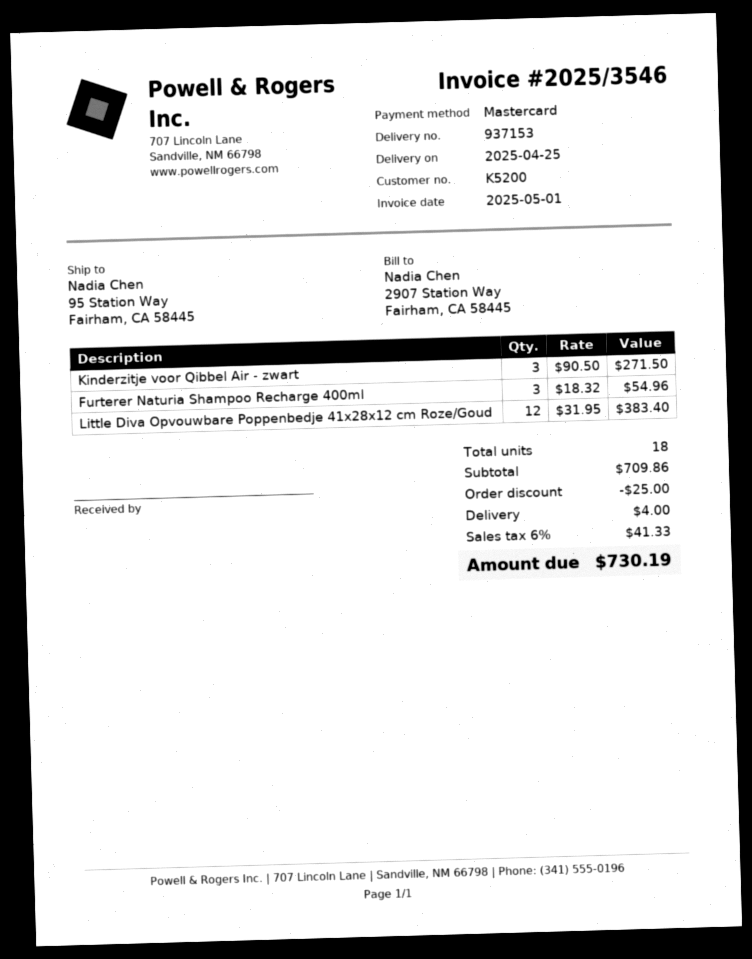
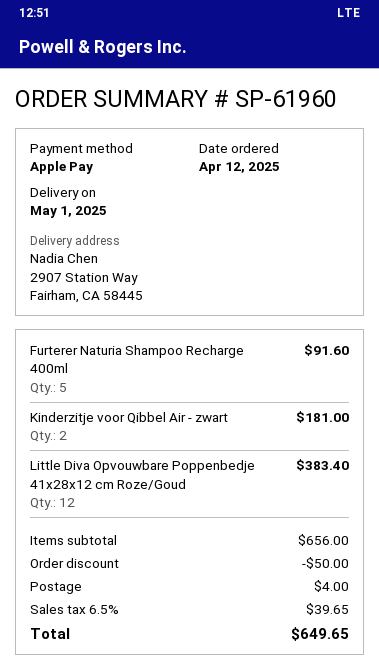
delivery date: 2025-04-25 -> 2025-05-01
payment method: Mastercard -> Apple Pay
ship to: 95 Station Way, Fairham, CA 58445 -> 2907 Station Way, Fairham, CA 58445
Kinderzitje voor Qibbel Air - zwart: 3 for 271.50 -> 2 for 181.00
Furterer Naturia Shampoo Recharge 400ml: 3 for 54.96 -> 5 for 91.60
subtotal: 709.86 -> 656.00
discount: 25.00 -> 50.00
tax: 6% = 41.33 -> 6.5% = 39.65
total: 730.19 -> 649.65

